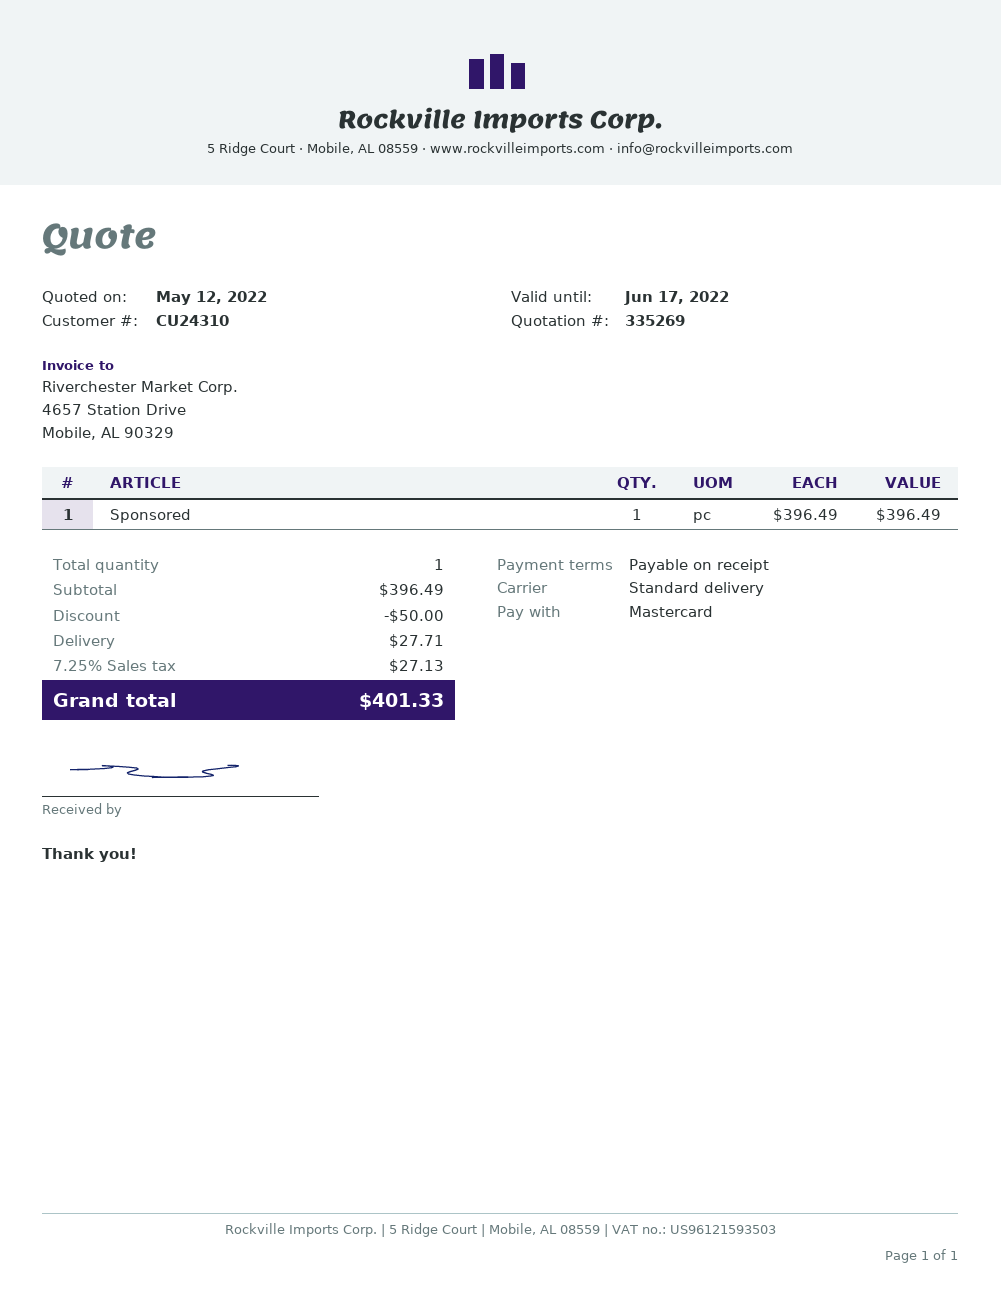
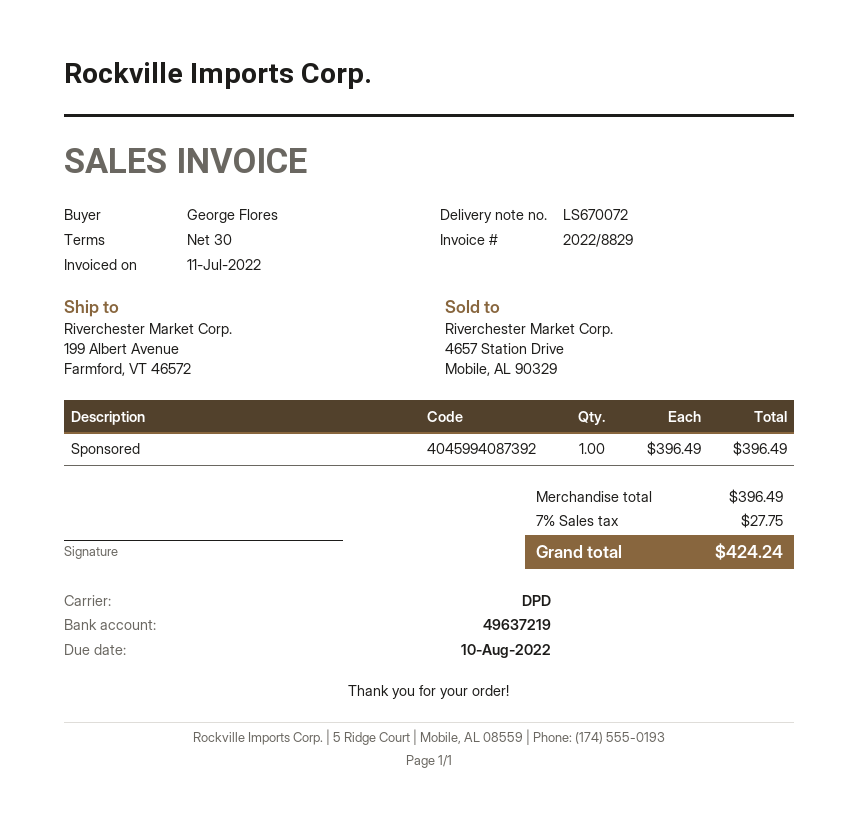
payment terms: on receipt -> 30 days
shipping method: standard -> DPD
discount: 50.00 -> none
shipping: 27.71 -> none
tax: 7.25% = 27.13 -> 7% = 27.75
total: 401.33 -> 424.24

